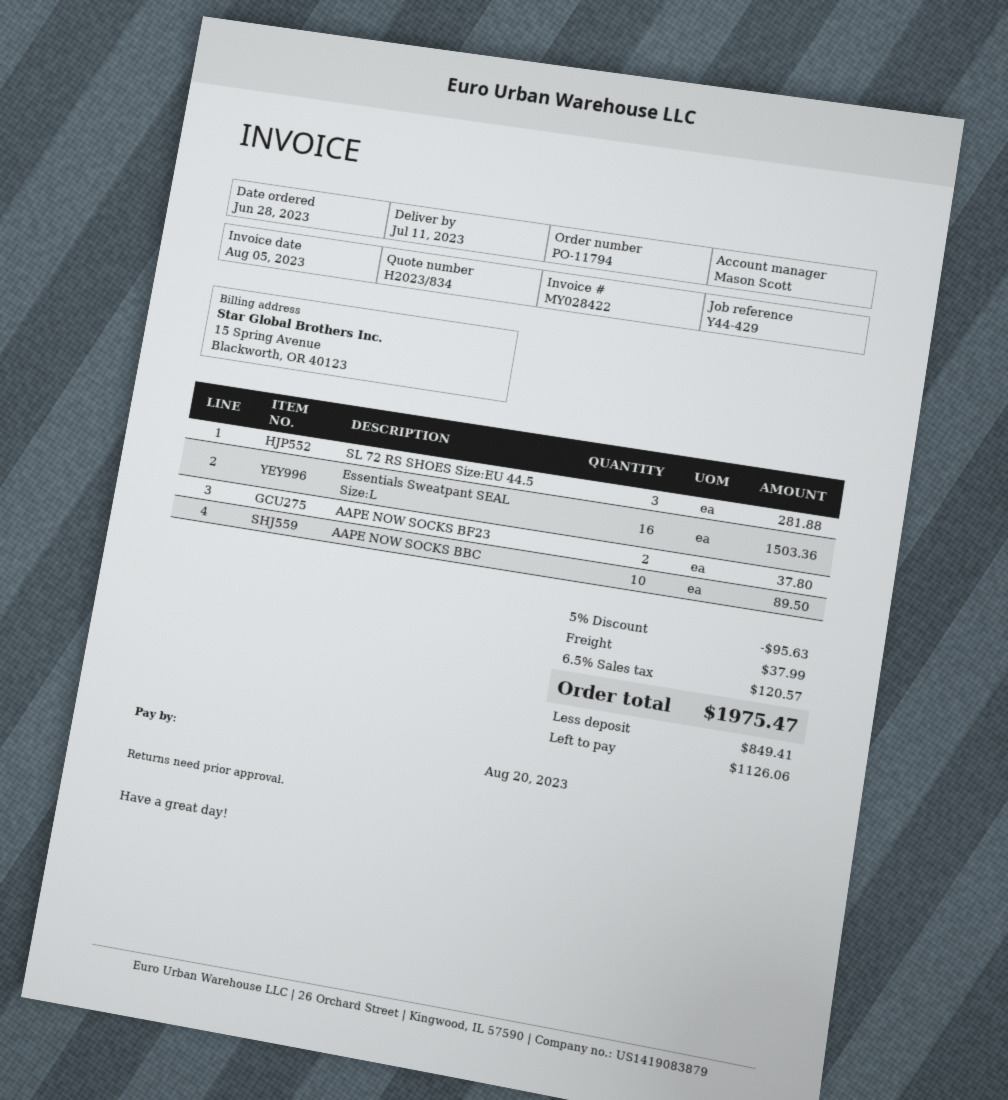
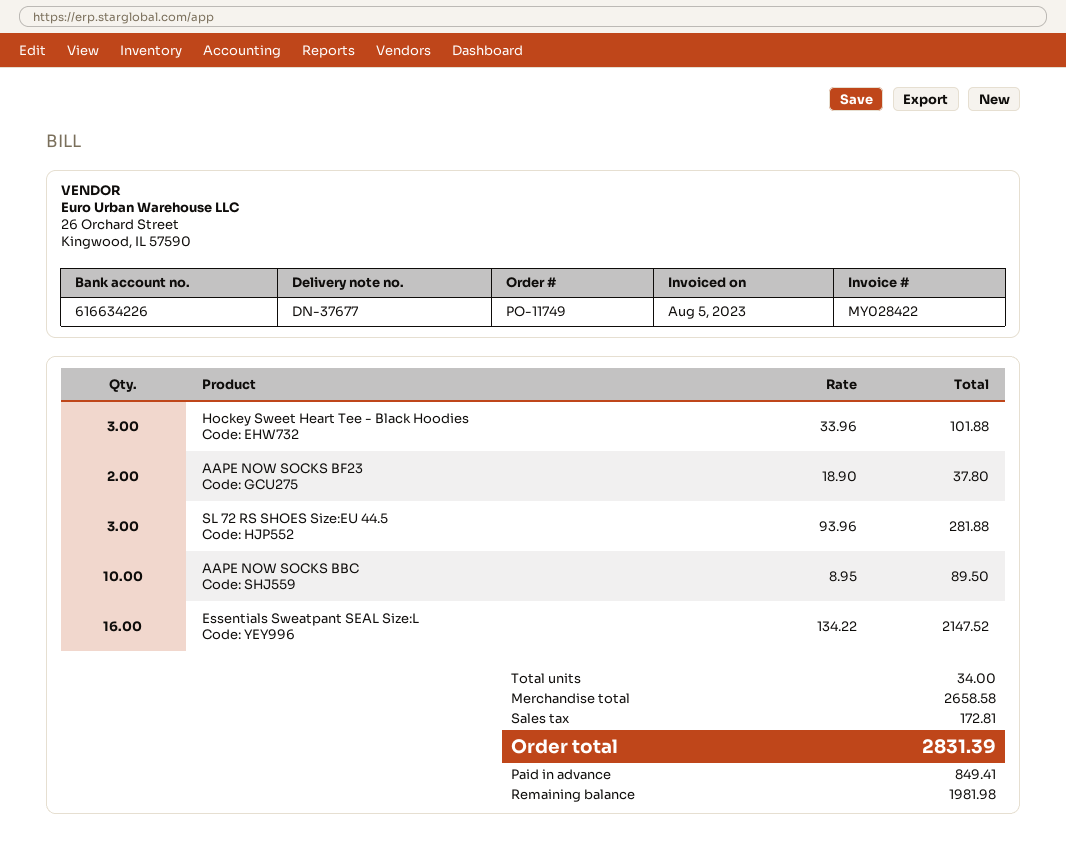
order number: PO-11794 -> PO-11749
Essentials Sweatpant SEAL Size:L: 16 for 1503.36 -> 16 for 2147.52
Hockey Sweet Heart Tee - Black Hoodies: none -> 3 for 101.88
discount: 5% = 95.63 -> none
shipping: 37.99 -> none
tax: 120.57 -> 172.81
total: 1975.47 -> 2831.39
balance: 1126.06 -> 1981.98

